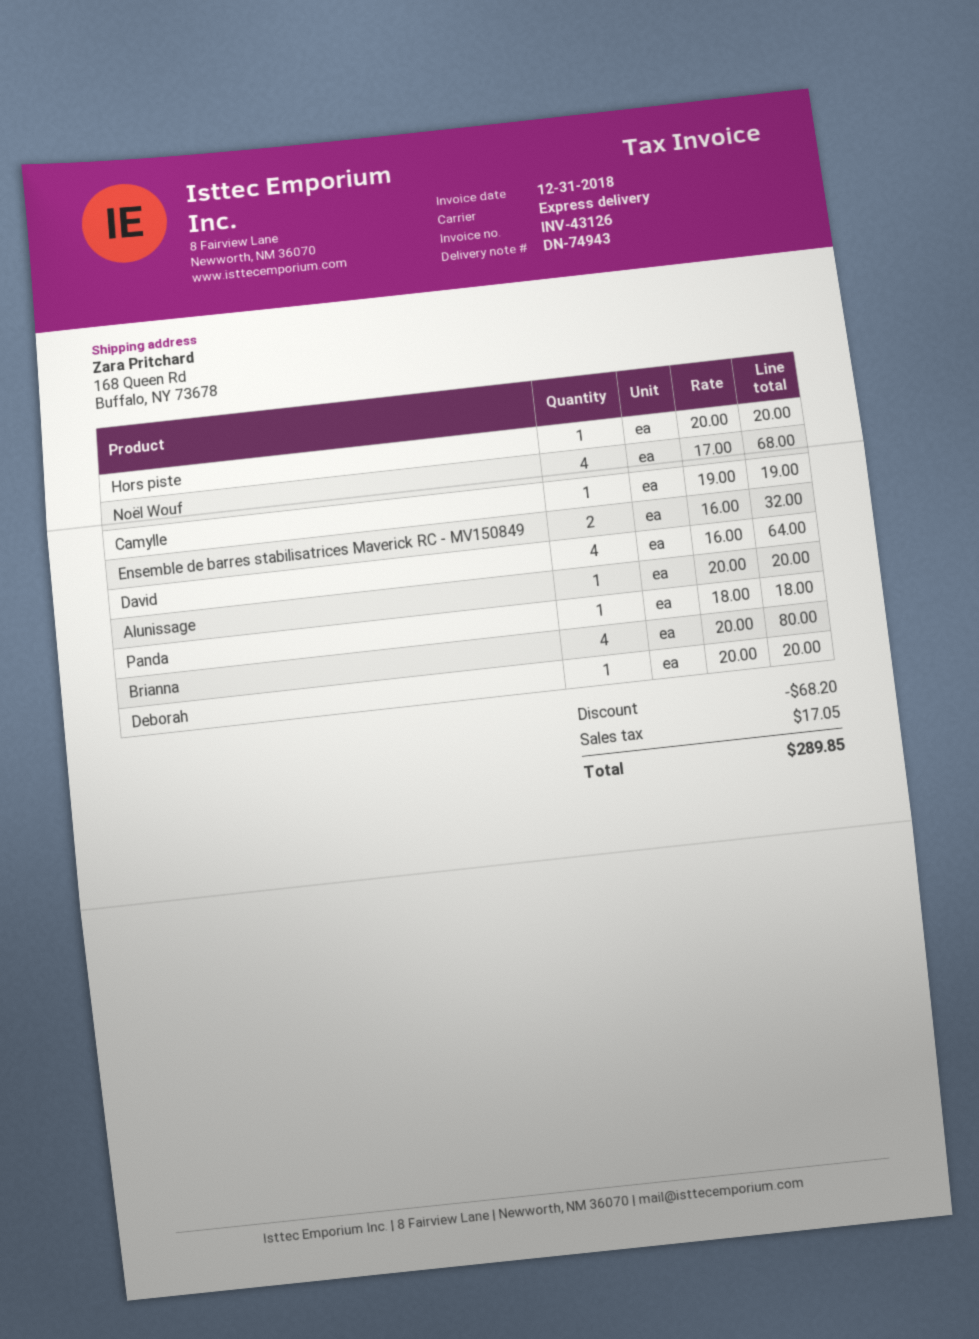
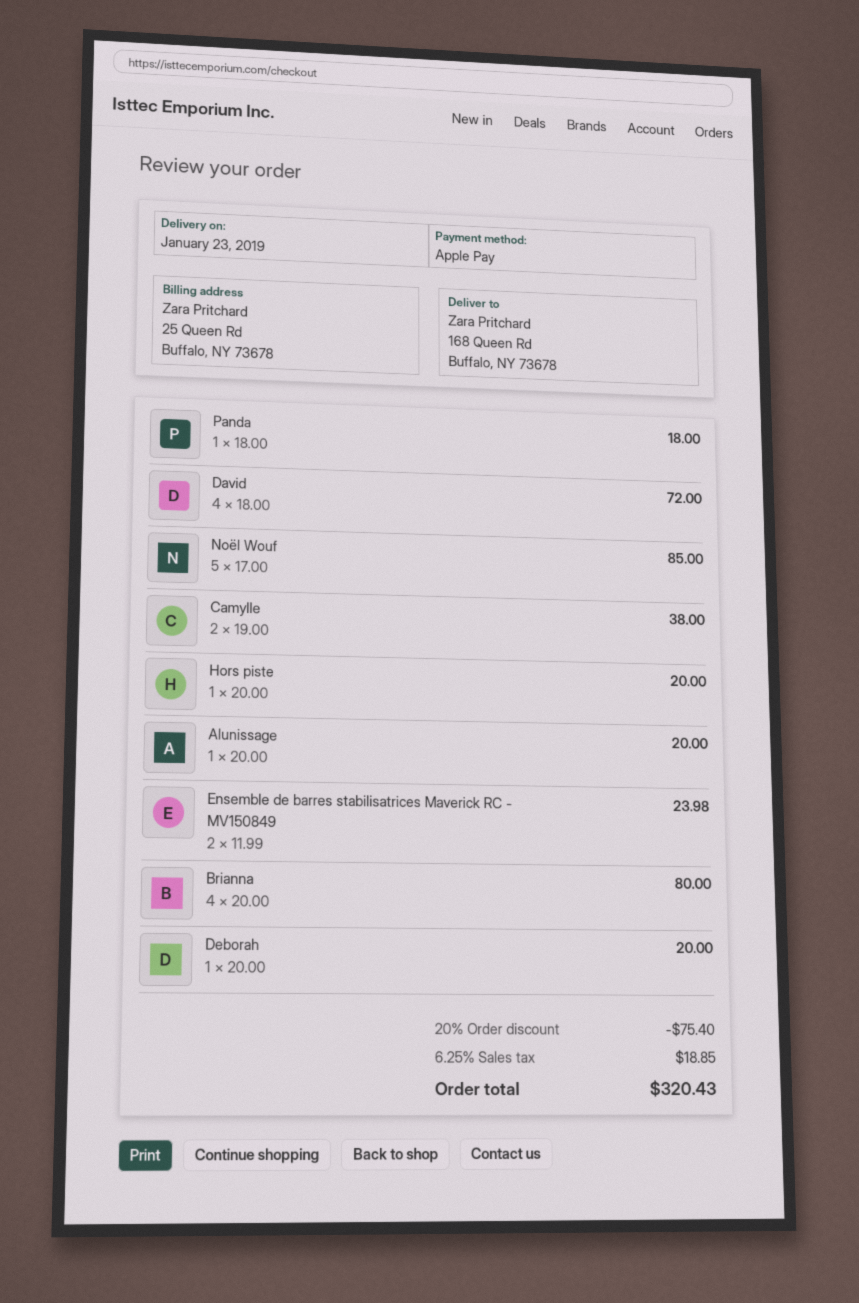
Noël Wouf: 4 x 17.00 = 68.00 -> 5 x 17.00 = 85.00
Camylle: 1 x 19.00 = 19.00 -> 2 x 19.00 = 38.00
Ensemble de barres stabilisatrices Maverick RC - MV150849: 2 x 16.00 = 32.00 -> 2 x 11.99 = 23.98
David: 4 x 16.00 = 64.00 -> 4 x 18.00 = 72.00
discount: 68.20 -> 75.40
tax: 17.05 -> 18.85
total: 289.85 -> 320.43

